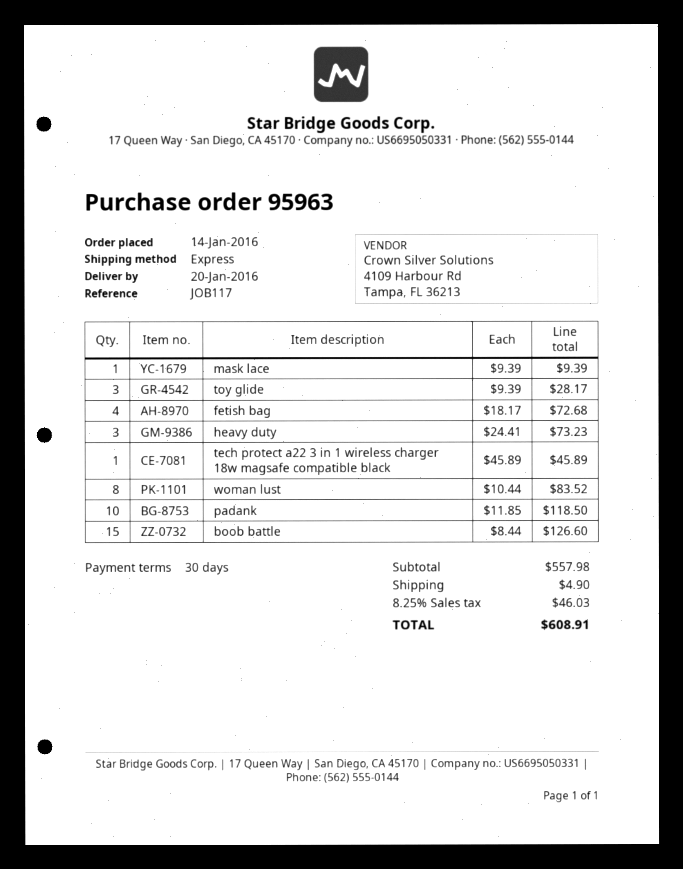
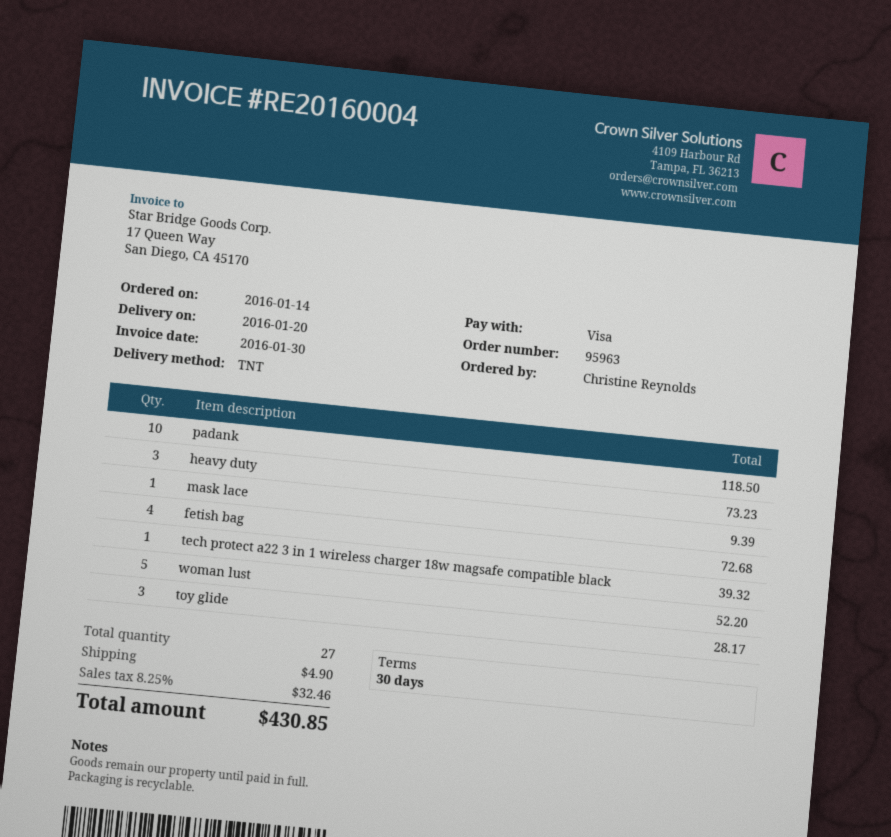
shipping method: express -> TNT
tech protect a22 3 in 1 wireless charger 18w magsafe compatible black: 1 for 45.89 -> 1 for 39.32
woman lust: 8 for 83.52 -> 5 for 52.20
boob battle: 15 for 126.60 -> none
tax: 8.25% = 46.03 -> 8.25% = 32.46
total: 608.91 -> 430.85

